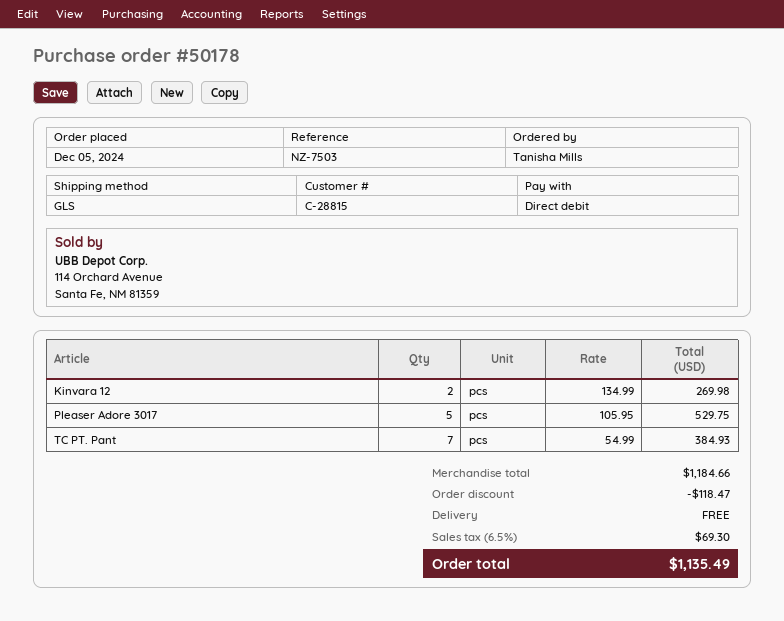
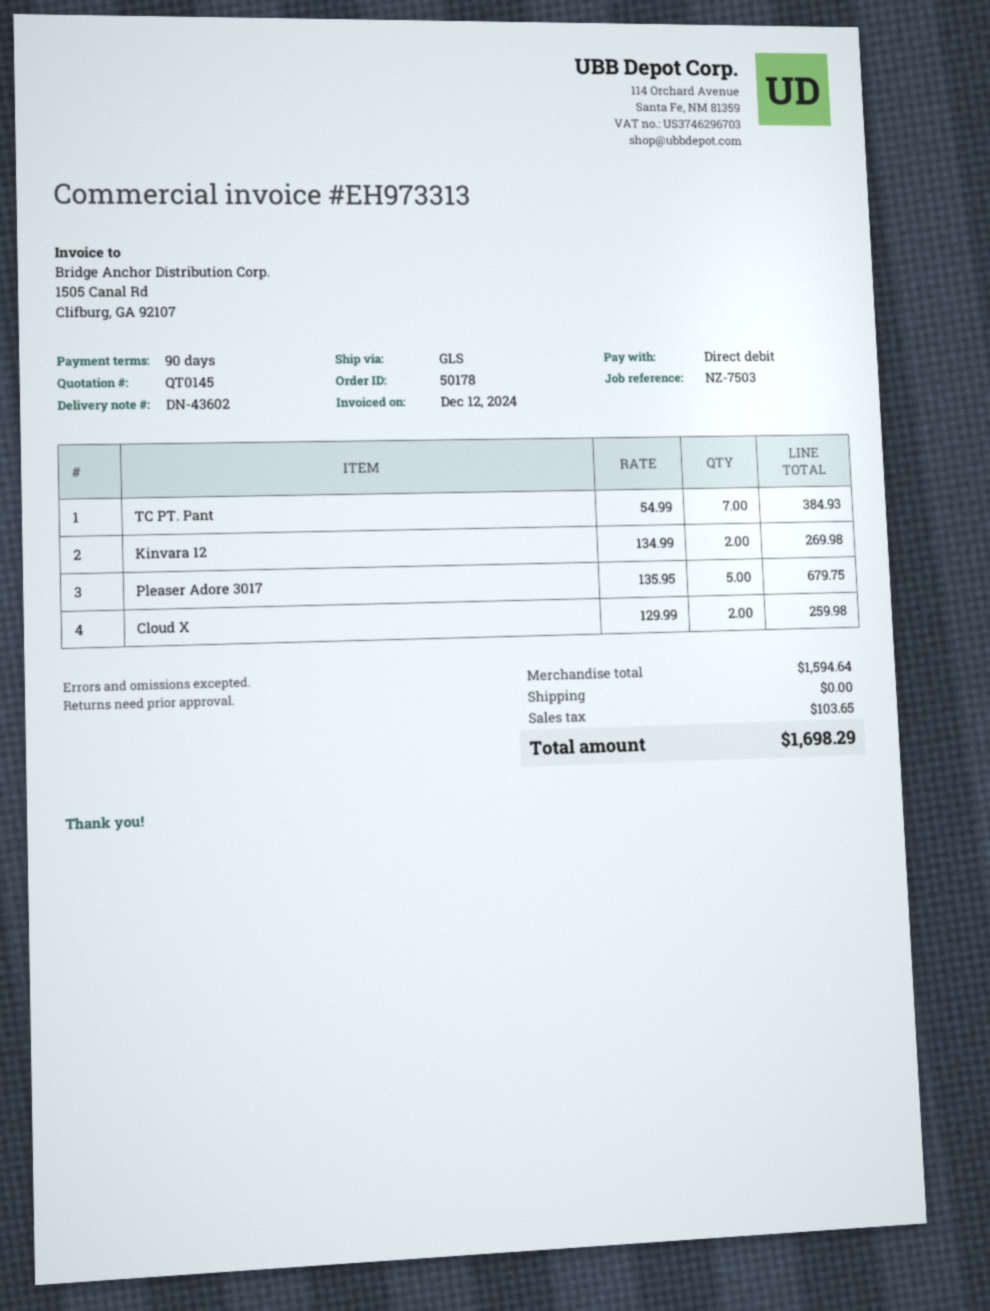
Pleaser Adore 3017: 5 x 105.95 = 529.75 -> 5 x 135.95 = 679.75
Cloud X: none -> 2 x 129.99 = 259.98
subtotal: 1184.66 -> 1594.64
discount: 118.47 -> none
tax: 69.30 -> 103.65
total: 1135.49 -> 1698.29

